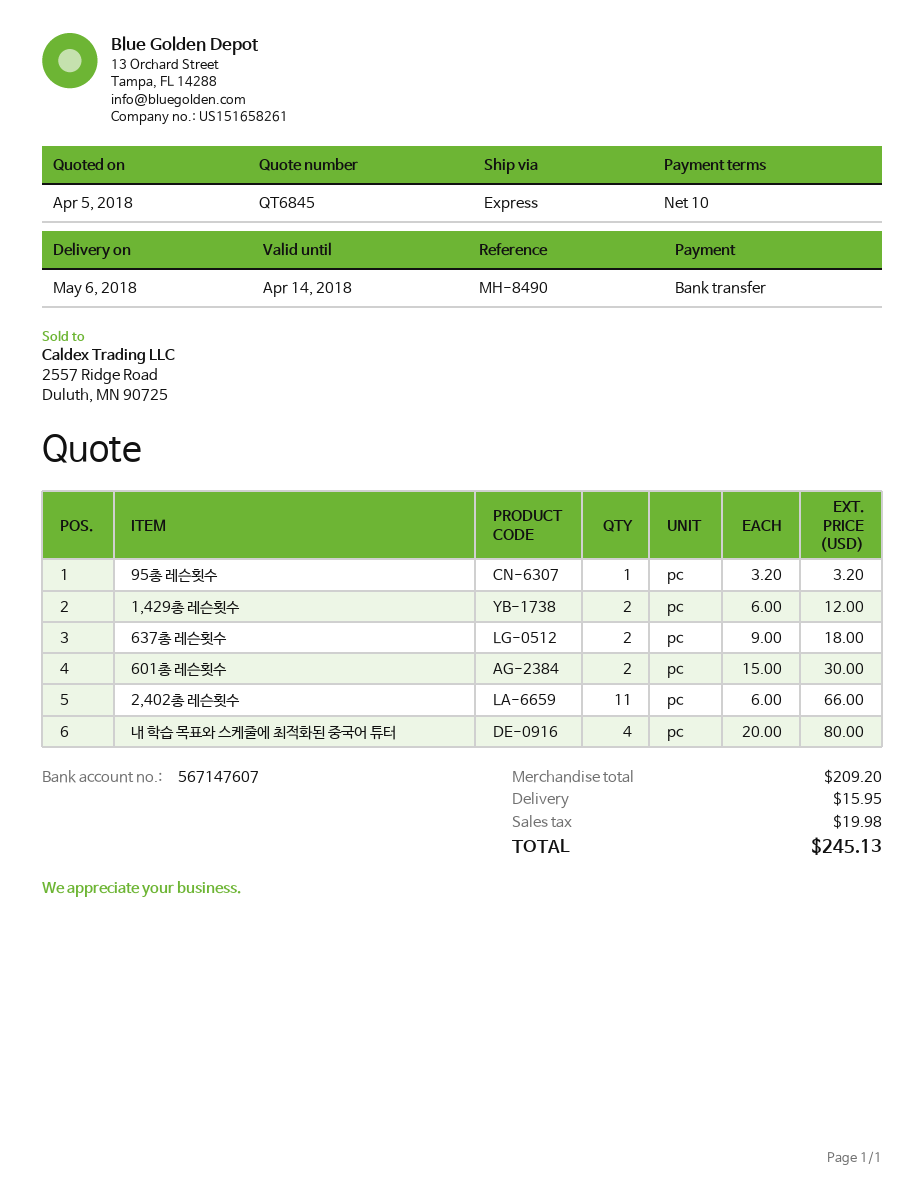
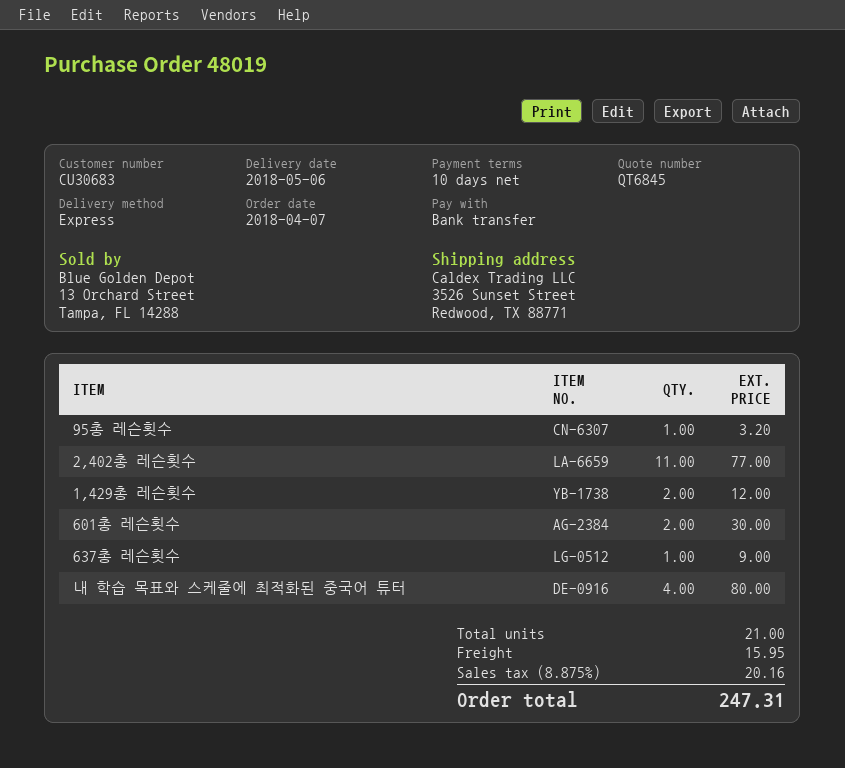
637총 레슨횟수: 2 for 18.00 -> 1 for 9.00
2,402총 레슨횟수: 11 for 66.00 -> 11 for 77.00
tax: 19.98 -> 20.16
total: 245.13 -> 247.31

